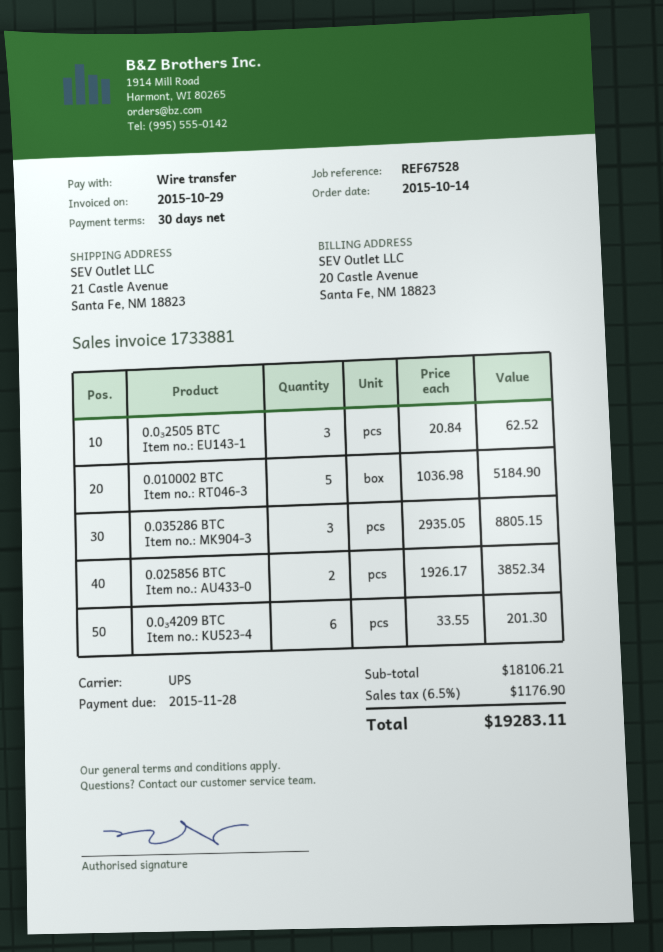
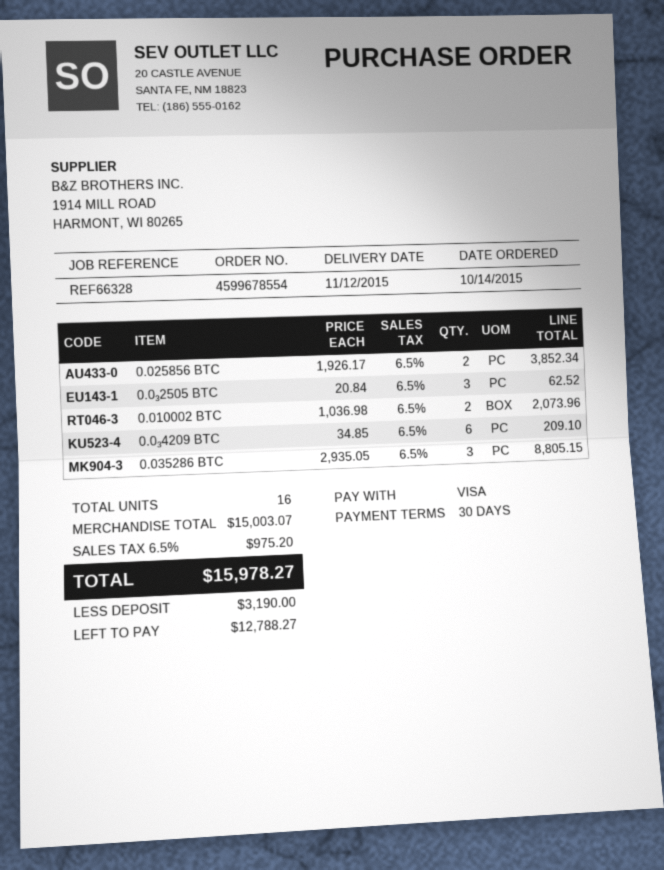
reference: REF67528 -> REF66328
payment method: bank transfer -> Visa
0.010002 BTC: 5 x 1036.98 = 5184.90 -> 2 x 1036.98 = 2073.96
0.0₃4209 BTC: 6 x 33.55 = 201.30 -> 6 x 34.85 = 209.10
subtotal: 18106.21 -> 15003.07
tax: 6.5% = 1176.90 -> 6.5% = 975.20
total: 19283.11 -> 15978.27

